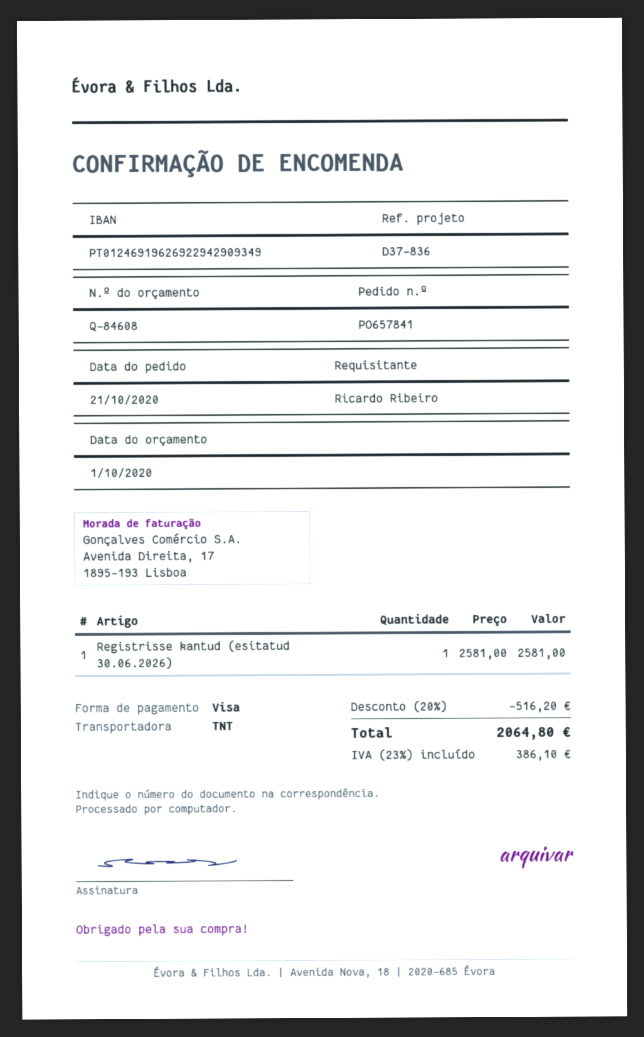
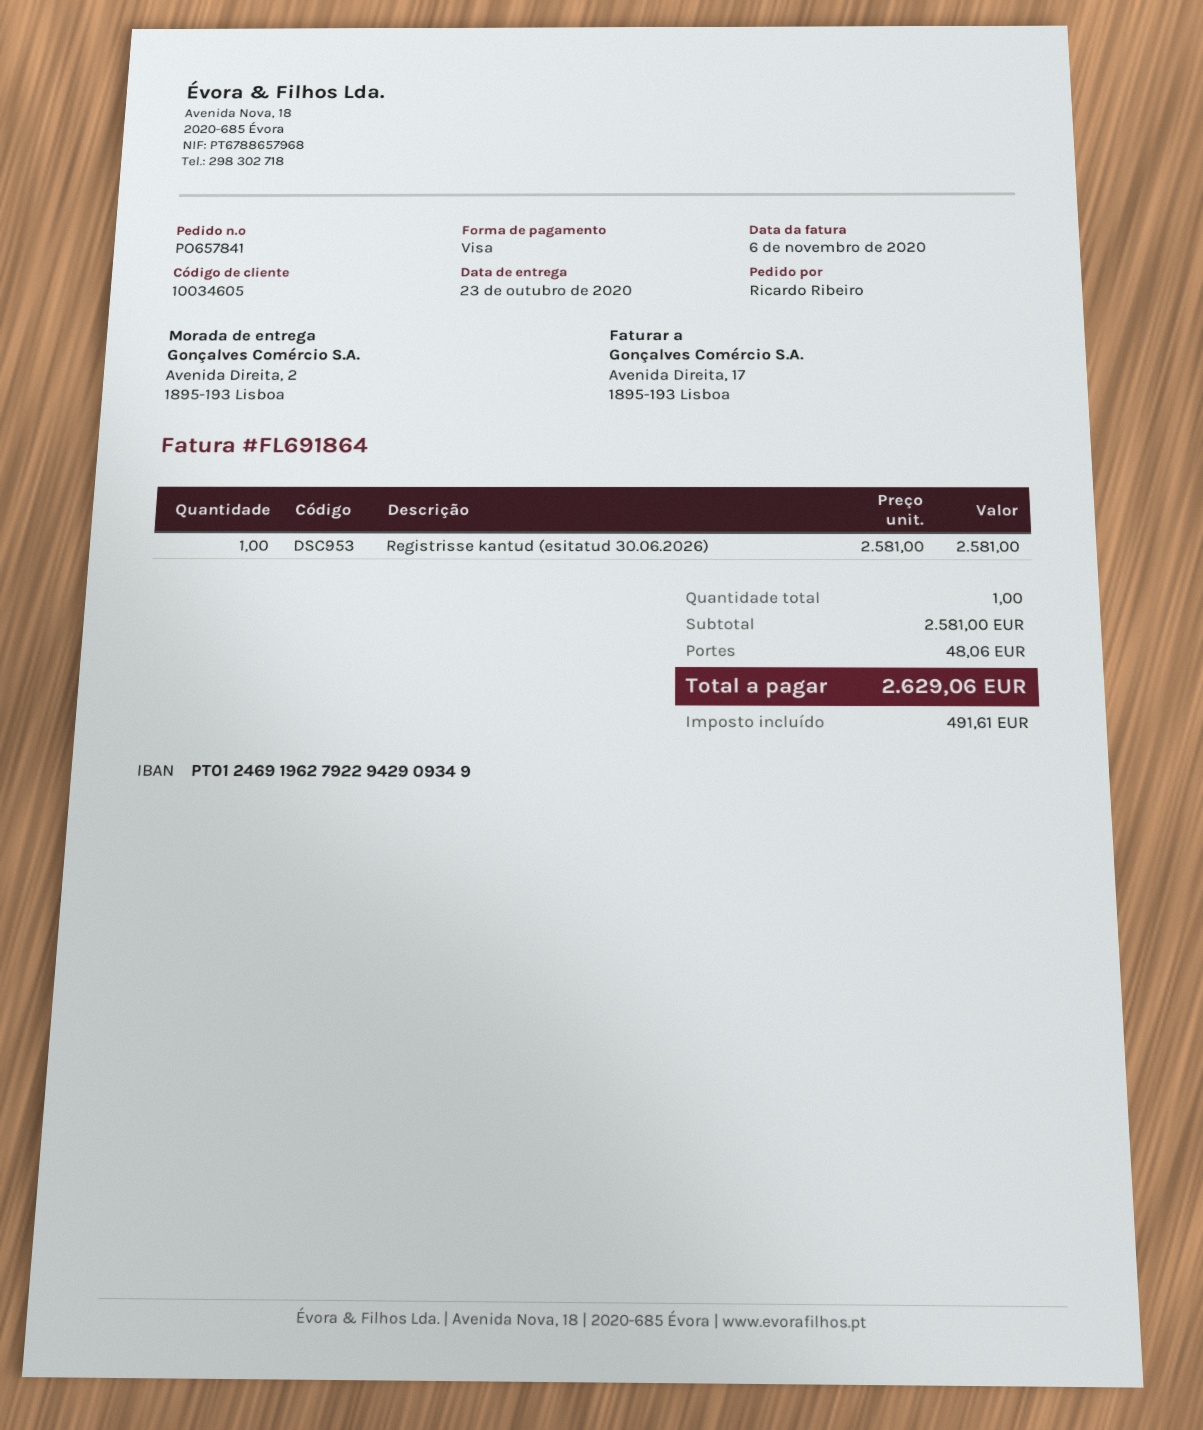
bank account: PT01246919626922942909349 -> PT01246919627922942909349
discount: 20% = 516.20 -> none
shipping: none -> 48.06
tax: 386.10 -> 491.61
total: 2064.80 -> 2629.06

